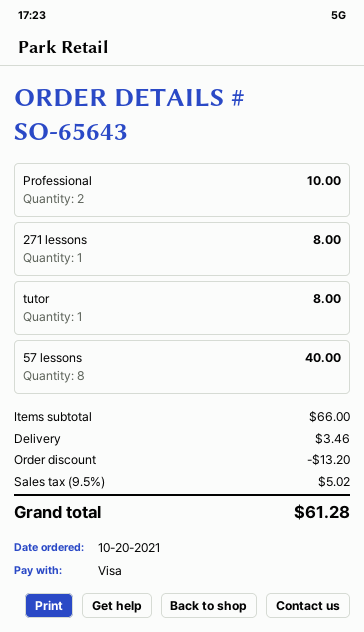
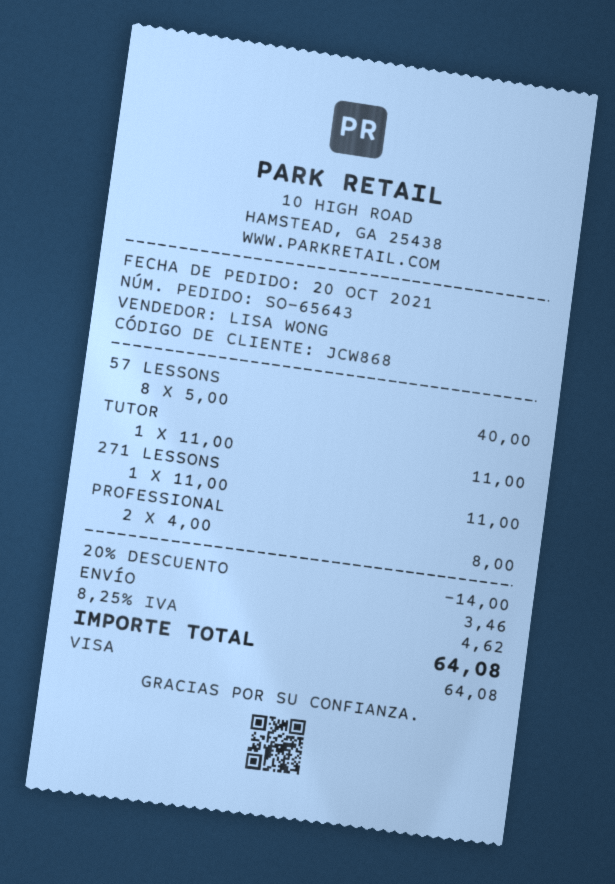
Professional: 2 for 10.00 -> 2 for 8.00
271 lessons: 1 for 8.00 -> 1 for 11.00
tutor: 1 for 8.00 -> 1 for 11.00
discount: 13.20 -> 14.00
tax: 9.5% = 5.02 -> 8.25% = 4.62
total: 61.28 -> 64.08

